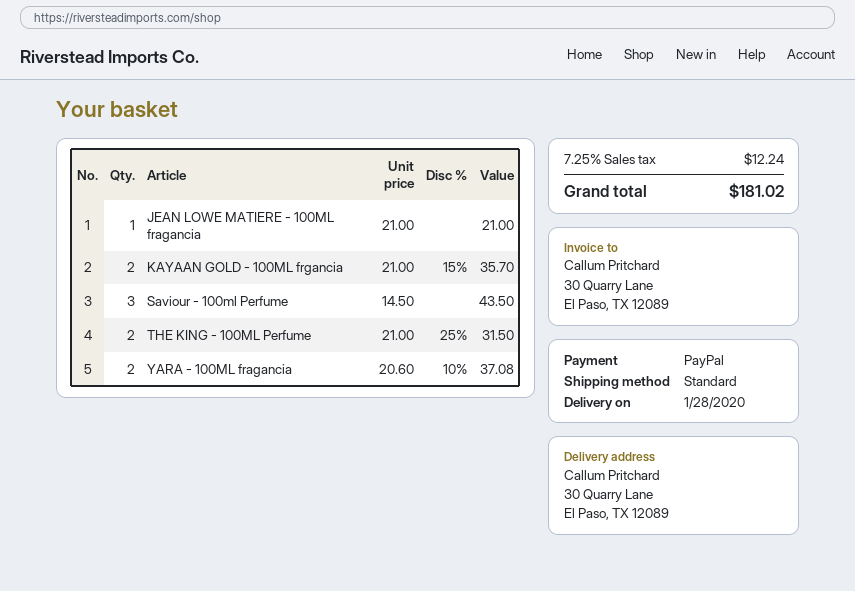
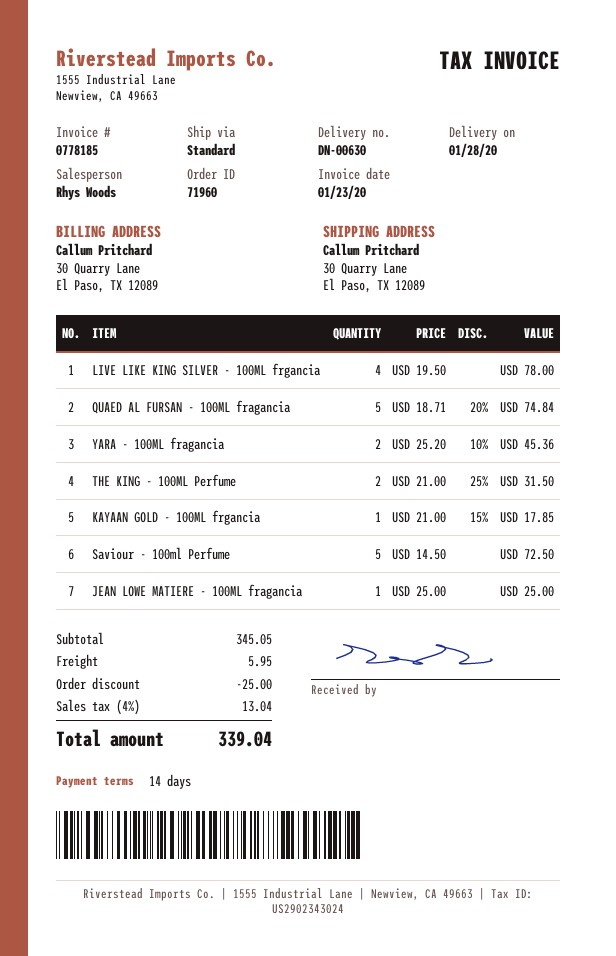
JEAN LOWE MATIERE - 100ML fragancia: 1 x 21.00 = 21.00 -> 1 x 25.00 = 25.00
KAYAAN GOLD - 100ML frgancia: 2 x 21.00 - 15% = 35.70 -> 1 x 21.00 - 15% = 17.85
Saviour - 100ml Perfume: 3 x 14.50 = 43.50 -> 5 x 14.50 = 72.50
YARA - 100ML fragancia: 2 x 20.60 - 10% = 37.08 -> 2 x 25.20 - 10% = 45.36
LIVE LIKE KING SILVER - 100ML frgancia: none -> 4 x 19.50 = 78.00
QUAED AL FURSAN - 100ML fragancia: none -> 5 x 18.71 - 20% = 74.84
discount: none -> 25.00
shipping: none -> 5.95
tax: 7.25% = 12.24 -> 4% = 13.04
total: 181.02 -> 339.04

